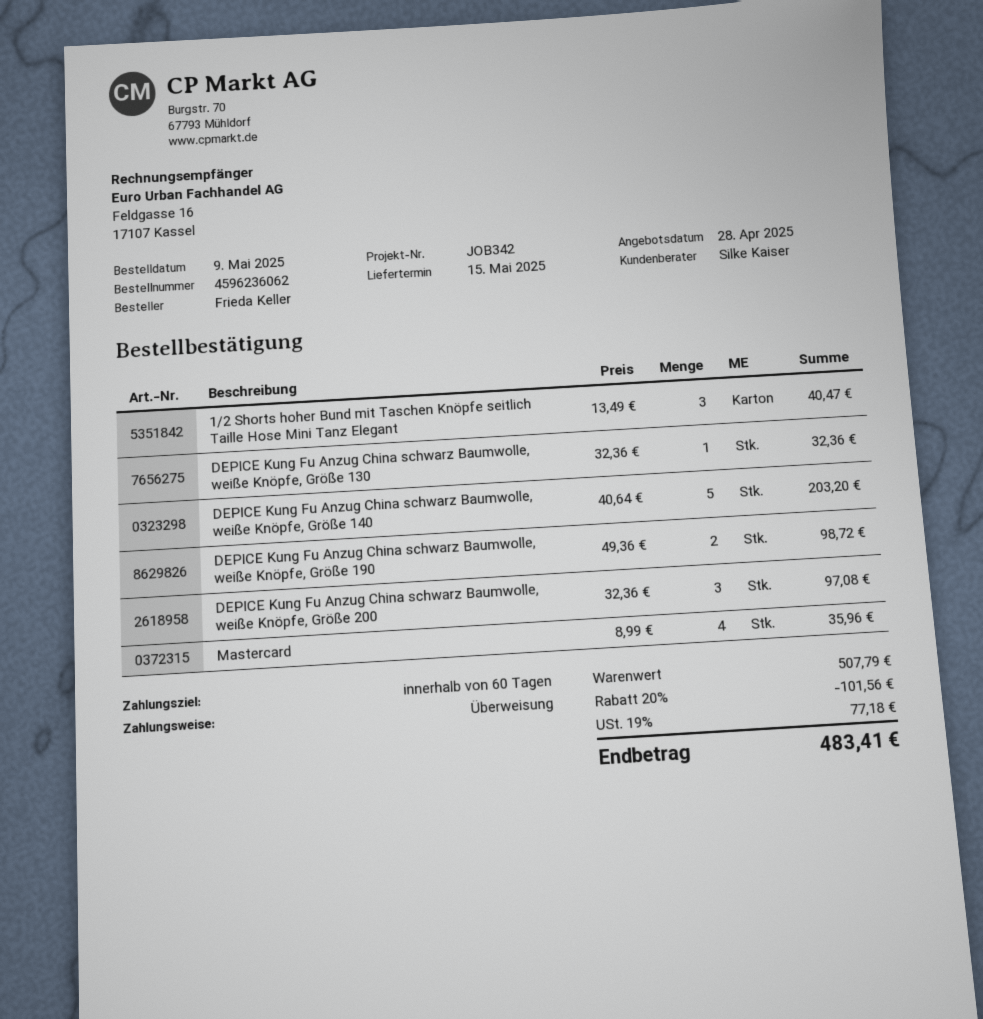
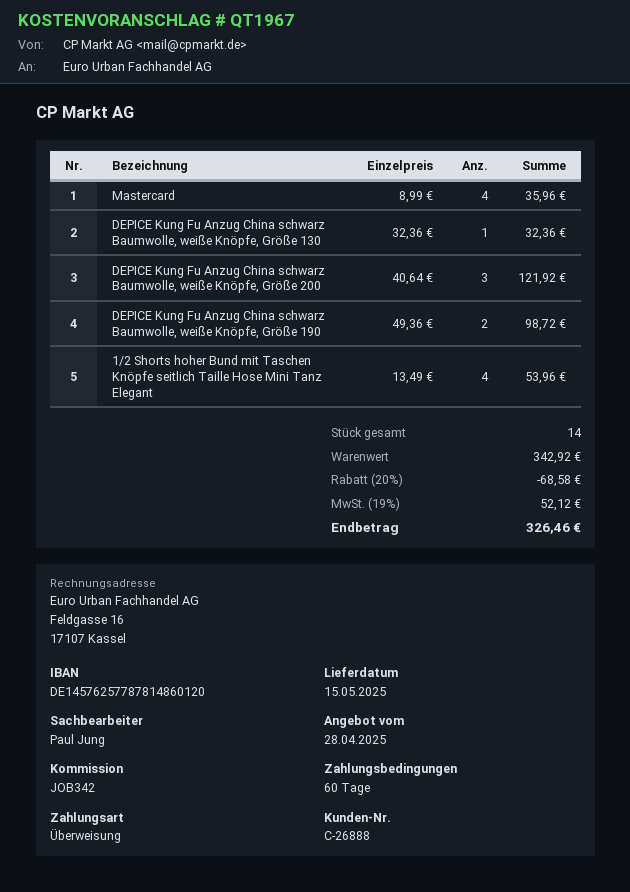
sales rep: Silke Kaiser -> Paul Jung
1/2 Shorts hoher Bund mit Taschen Knöpfe seitlich Taille Hose Mini Tanz Elegant: 3 x 13.49 = 40.47 -> 4 x 13.49 = 53.96
DEPICE Kung Fu Anzug China schwarz Baumwolle, weiße Knöpfe, Größe 140: 5 x 40.64 = 203.20 -> none
DEPICE Kung Fu Anzug China schwarz Baumwolle, weiße Knöpfe, Größe 200: 3 x 32.36 = 97.08 -> 3 x 40.64 = 121.92
subtotal: 507.79 -> 342.92
discount: 20% = 101.56 -> 20% = 68.58
tax: 19% = 77.18 -> 19% = 52.12
total: 483.41 -> 326.46

